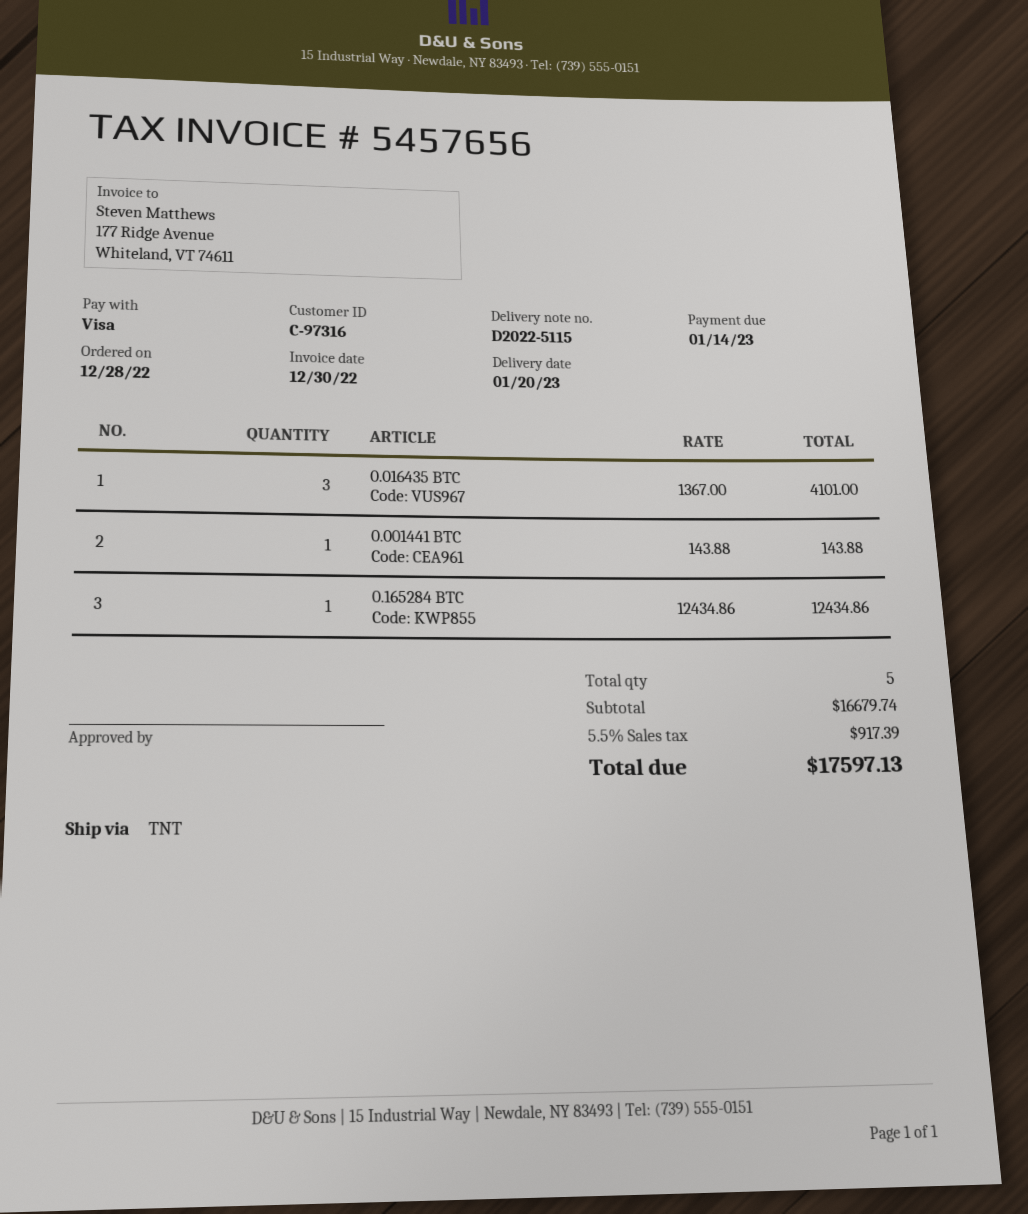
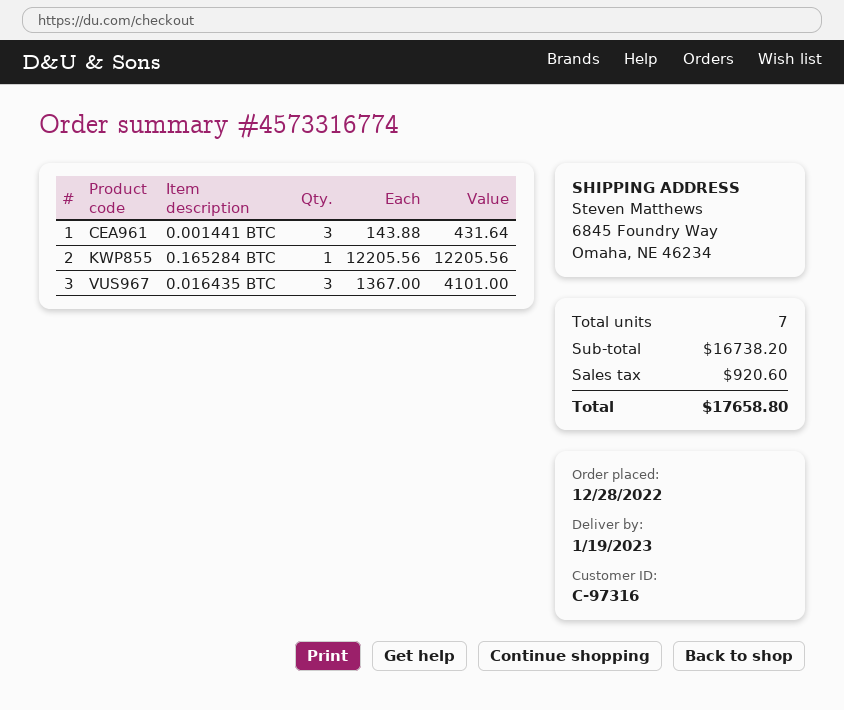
delivery date: 2023-01-20 -> 2023-01-19
0.001441 BTC: 1 x 143.88 = 143.88 -> 3 x 143.88 = 431.64
0.165284 BTC: 1 x 12434.86 = 12434.86 -> 1 x 12205.56 = 12205.56
total quantity: 5 -> 7
subtotal: 16679.74 -> 16738.20
tax: 917.39 -> 920.60
total: 17597.13 -> 17658.80

